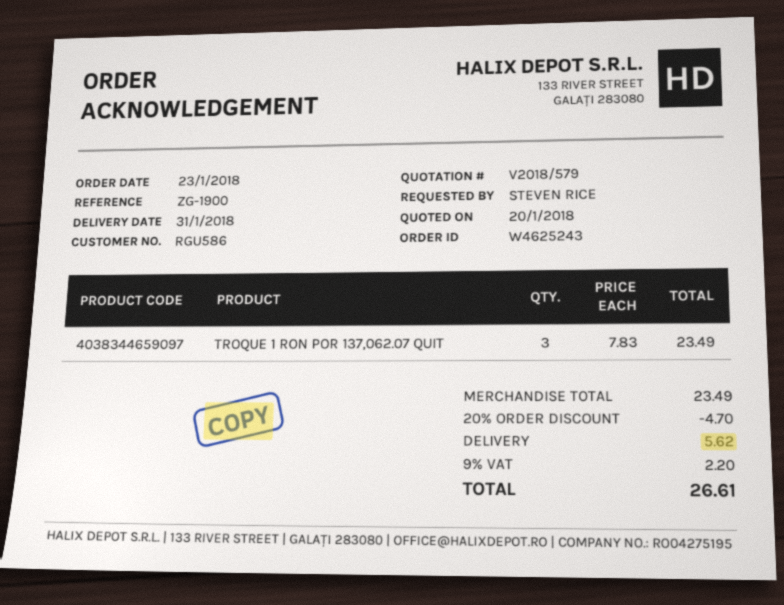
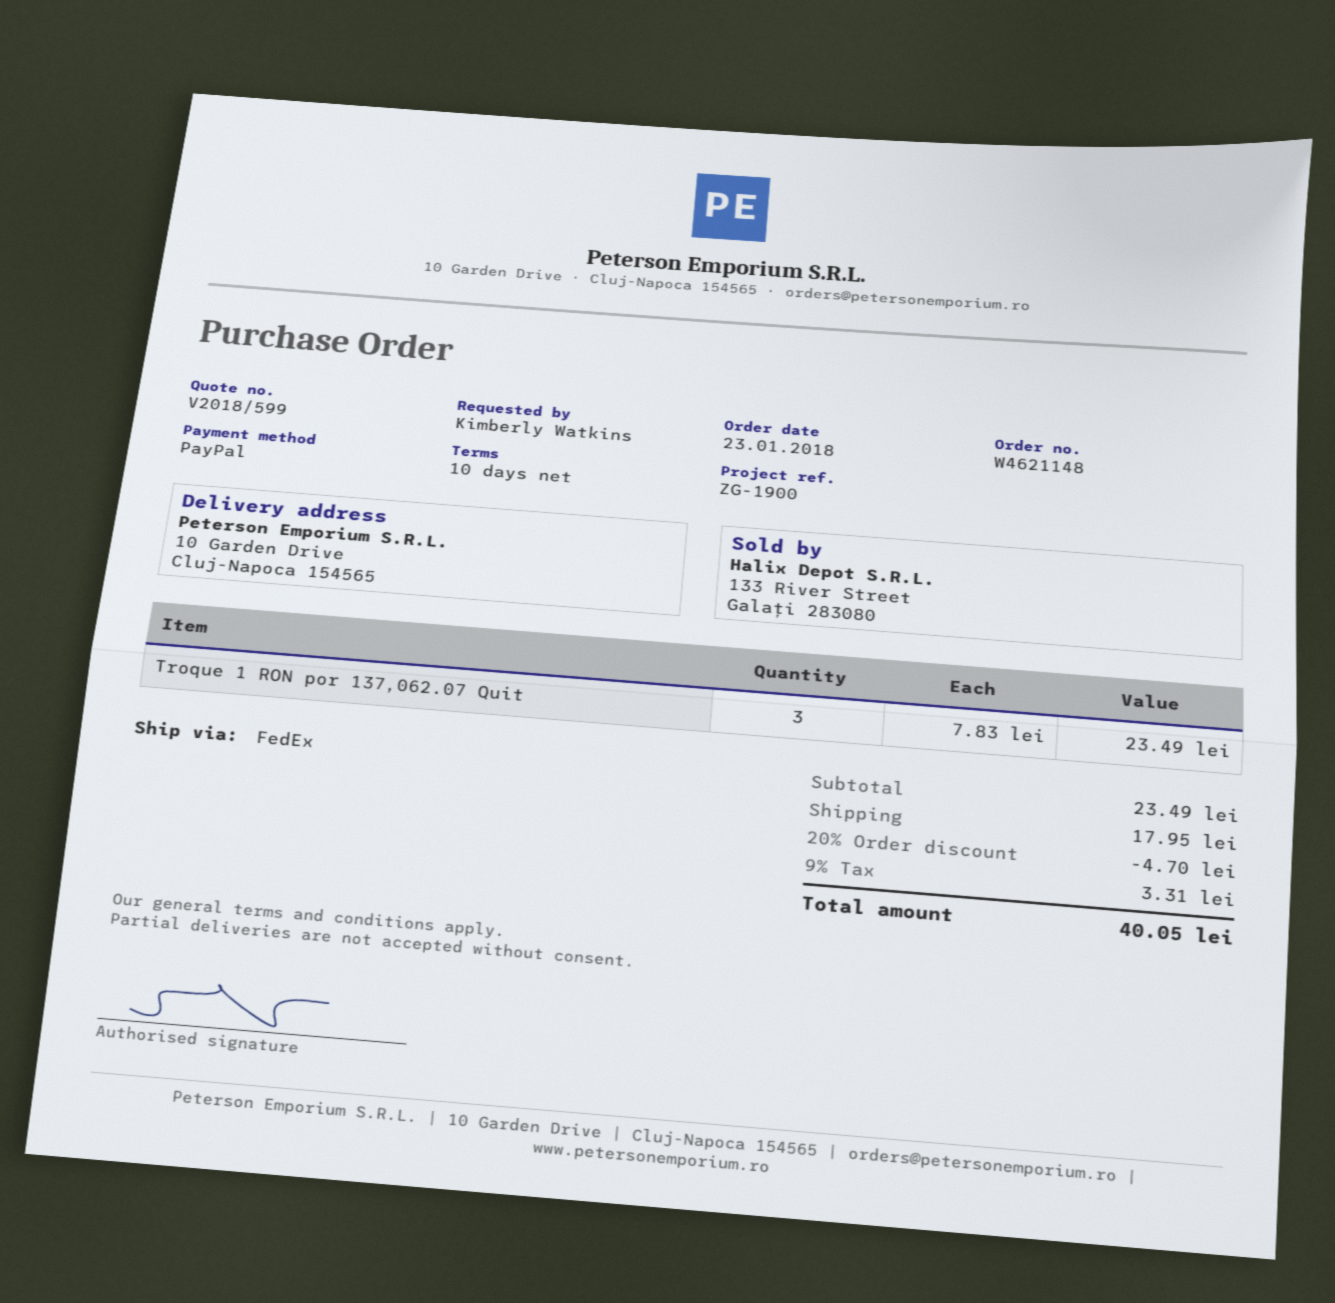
quote number: V2018/579 -> V2018/599
order number: W4625243 -> W4621148
ordered by: STEVEN RICE -> Kimberly Watkins
shipping: 5.62 -> 17.95
tax: 9% = 2.20 -> 9% = 3.31
total: 26.61 -> 40.05

